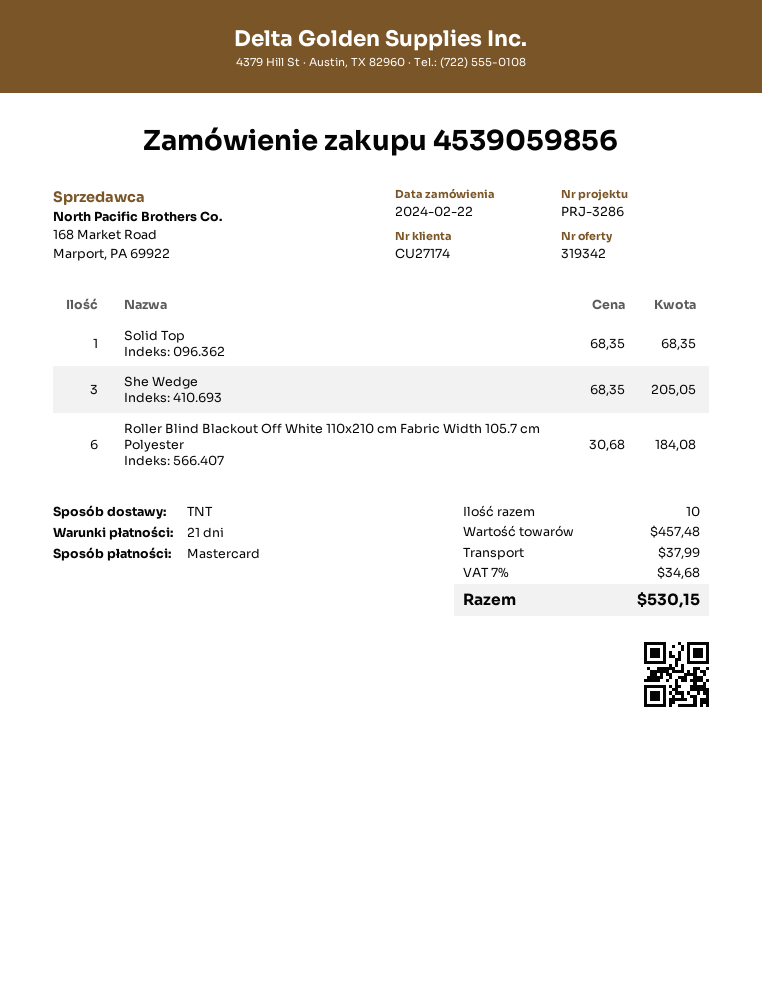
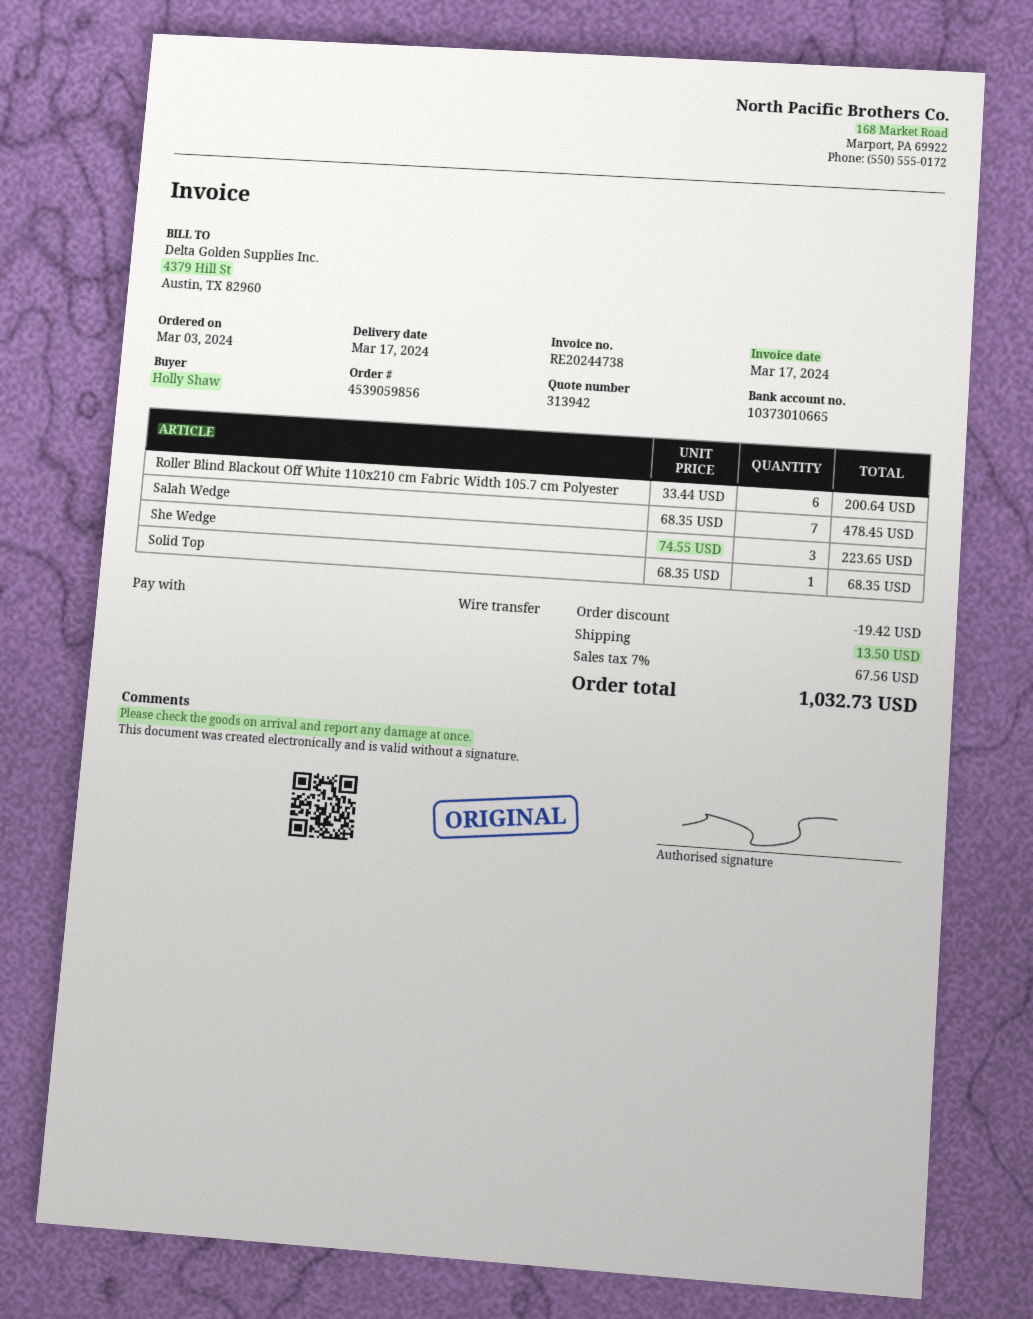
quote number: 319342 -> 313942
order date: 2024-02-22 -> 2024-03-03
payment method: Mastercard -> bank transfer
She Wedge: 3 x 68.35 = 205.05 -> 3 x 74.55 = 223.65
Roller Blind Blackout Off White 110x210 cm Fabric Width 105.7 cm Polyester: 6 x 30.68 = 184.08 -> 6 x 33.44 = 200.64
Salah Wedge: none -> 7 x 68.35 = 478.45
discount: none -> 19.42
shipping: 37.99 -> 13.50
tax: 7% = 34.68 -> 7% = 67.56
total: 530.15 -> 1032.73

